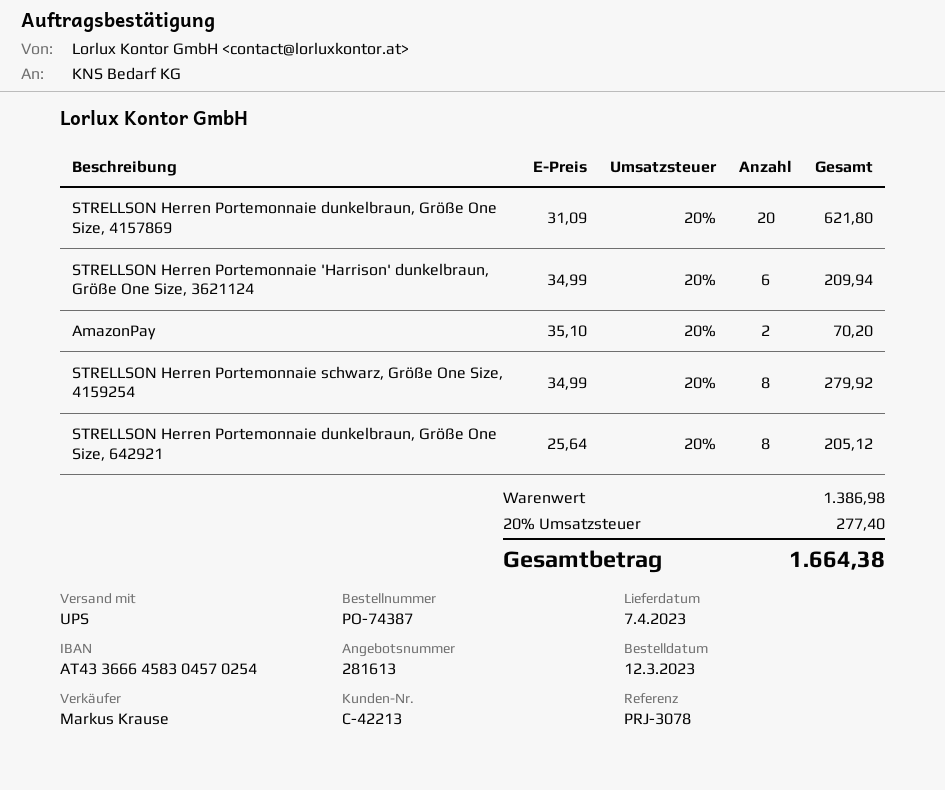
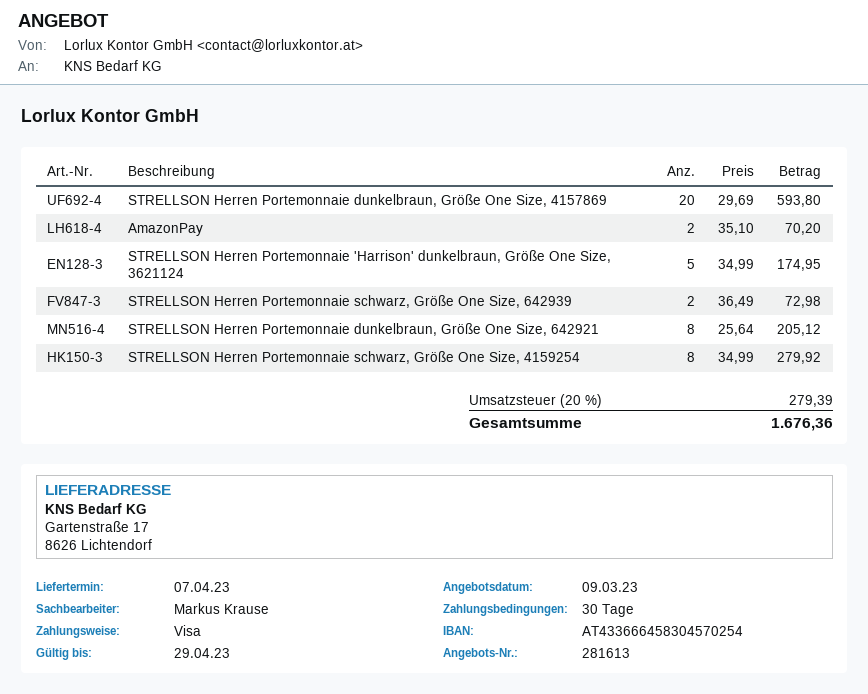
STRELLSON Herren Portemonnaie dunkelbraun, Größe One Size, 4157869: 20 x 31.09 = 621.80 -> 20 x 29.69 = 593.80
STRELLSON Herren Portemonnaie 'Harrison' dunkelbraun, Größe One Size, 3621124: 6 x 34.99 = 209.94 -> 5 x 34.99 = 174.95
STRELLSON Herren Portemonnaie schwarz, Größe One Size, 642939: none -> 2 x 36.49 = 72.98
tax: 20% = 277.40 -> 20% = 279.39
total: 1664.38 -> 1676.36

